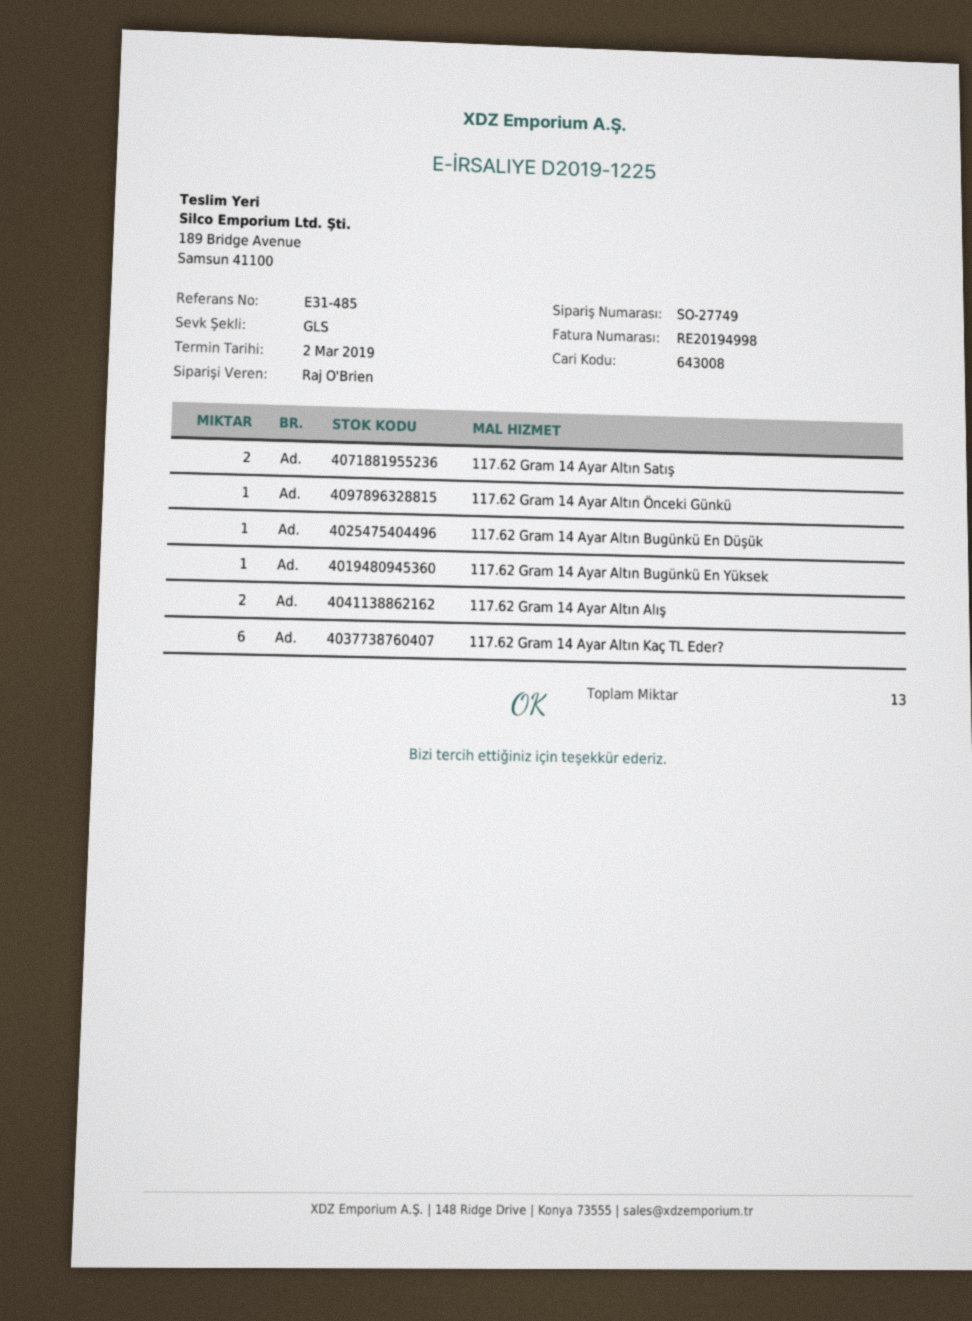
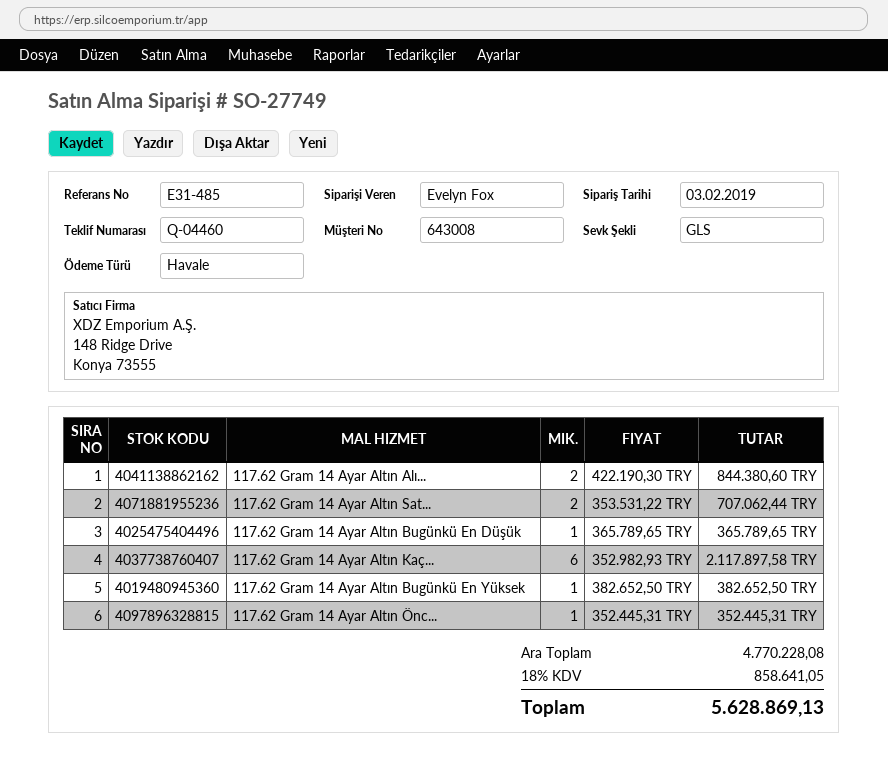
ordered by: Raj O'Brien -> Evelyn Fox

